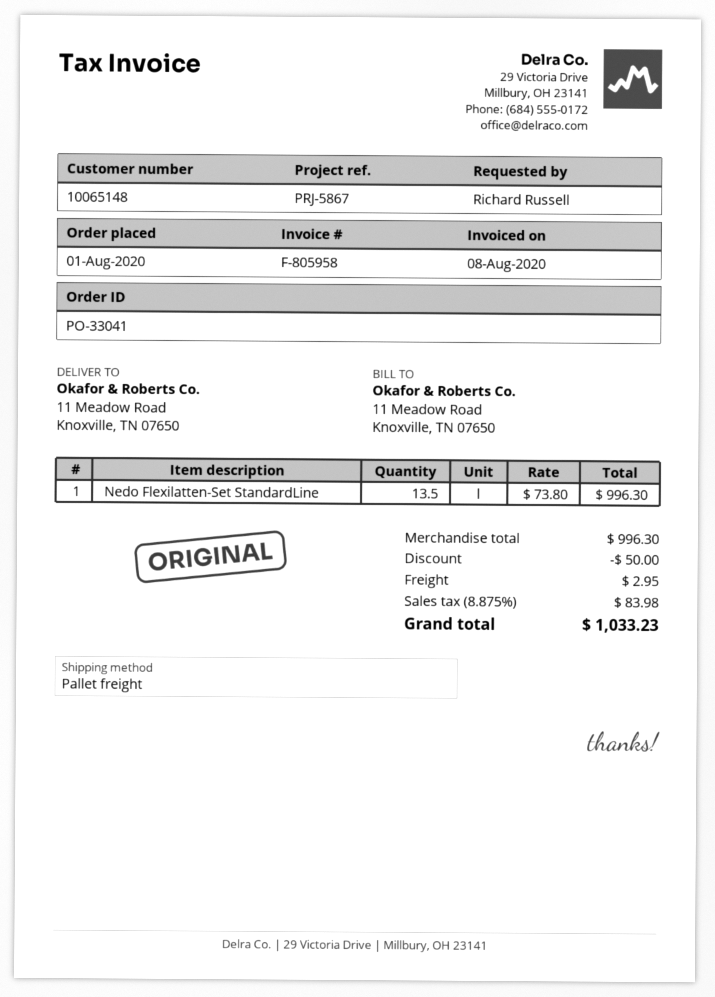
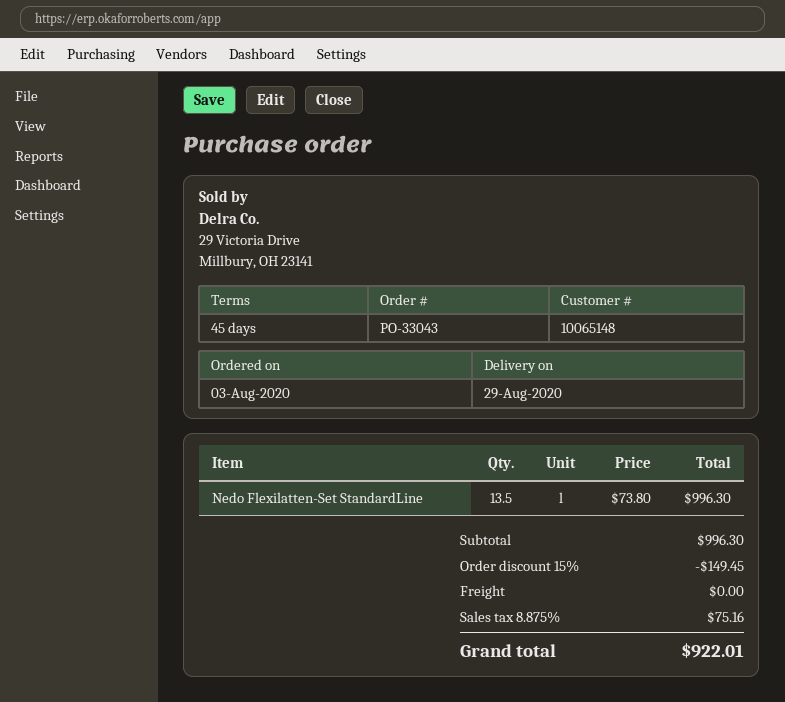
order number: PO-33041 -> PO-33043
order date: 2020-08-01 -> 2020-08-03
discount: 50.00 -> 149.45
shipping: 2.95 -> 0.00
tax: 8.875% = 83.98 -> 8.875% = 75.16
total: 1033.23 -> 922.01

